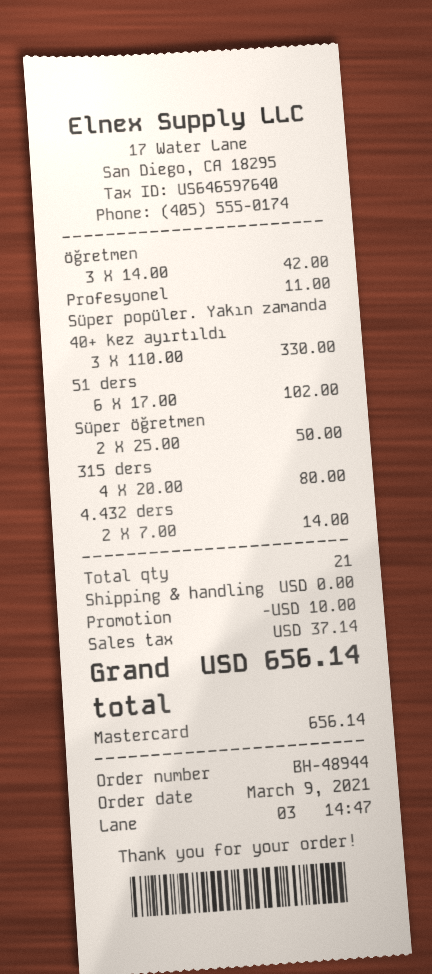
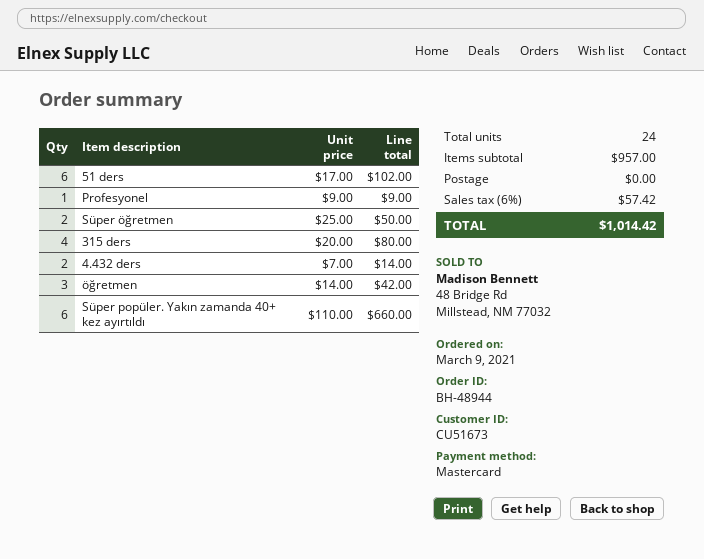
Profesyonel: 1 x 11.00 = 11.00 -> 1 x 9.00 = 9.00
Süper popüler. Yakın zamanda 40+ kez ayırtıldı: 3 x 110.00 = 330.00 -> 6 x 110.00 = 660.00
total quantity: 21 -> 24
discount: 10.00 -> none
tax: 37.14 -> 57.42
total: 656.14 -> 1014.42

